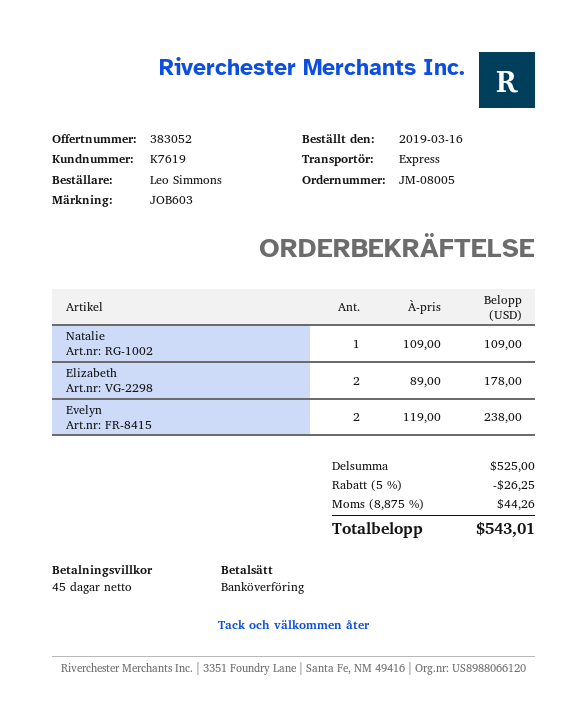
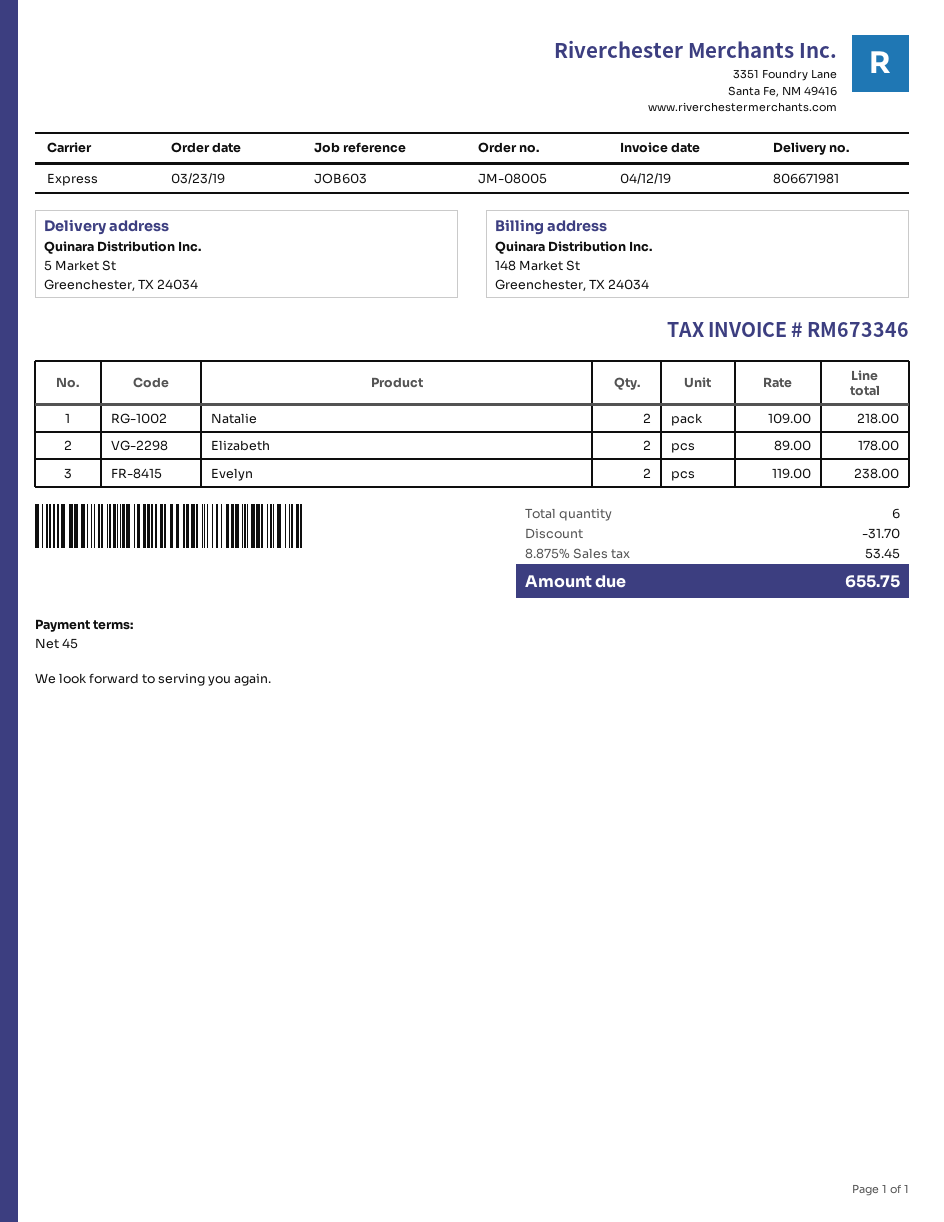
order date: 2019-03-16 -> 2019-03-23
Natalie: 1 x 109.00 = 109.00 -> 2 x 109.00 = 218.00
discount: 26.25 -> 31.70
tax: 8.875% = 44.26 -> 8.875% = 53.45
total: 543.01 -> 655.75

